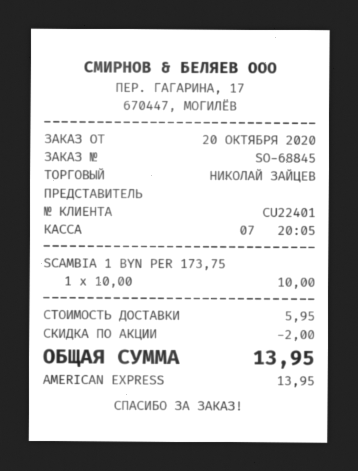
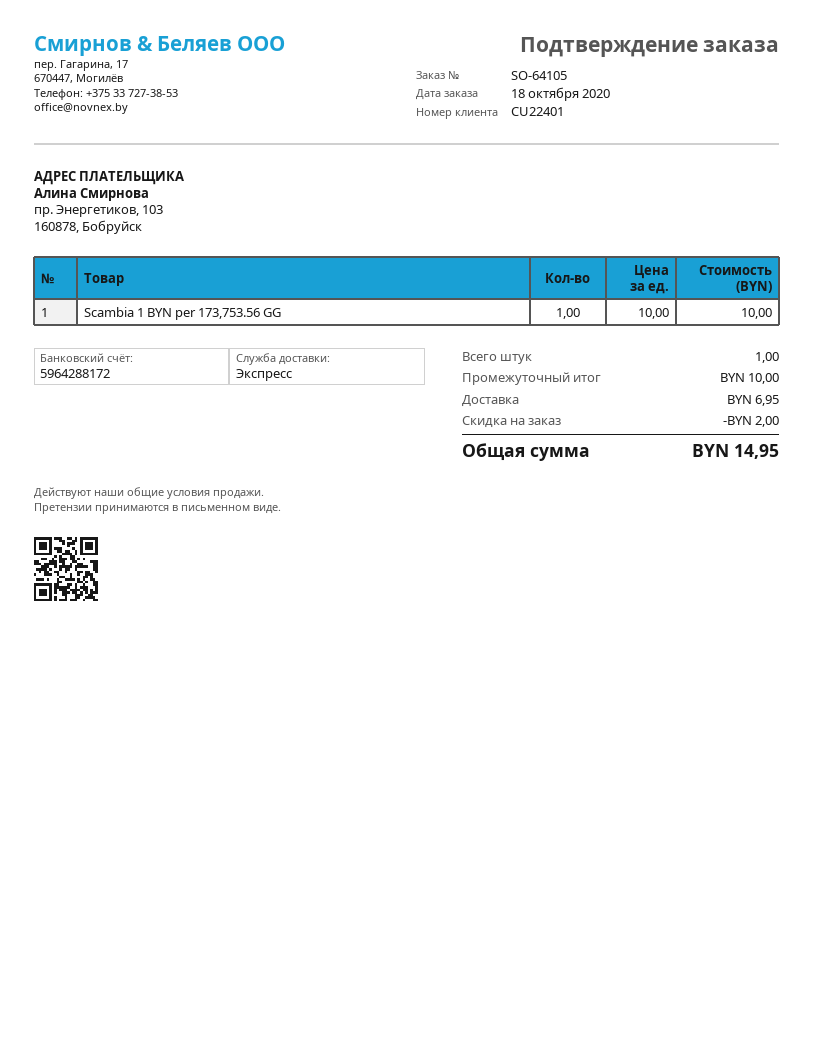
order number: SO-68845 -> SO-64105
order date: 2020-10-20 -> 2020-10-18
shipping: 5.95 -> 6.95
total: 13.95 -> 14.95

